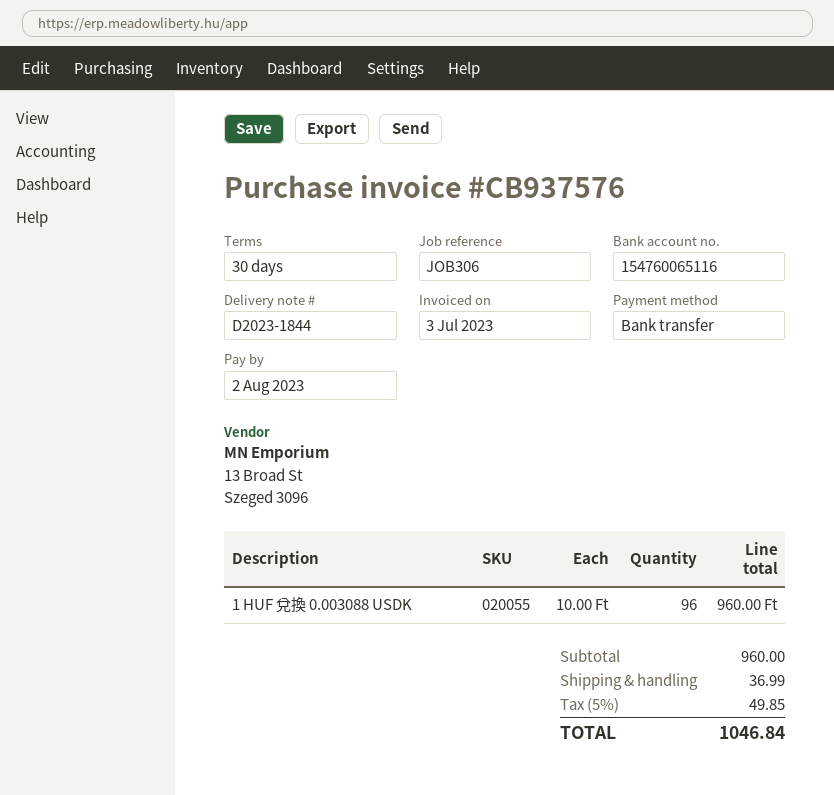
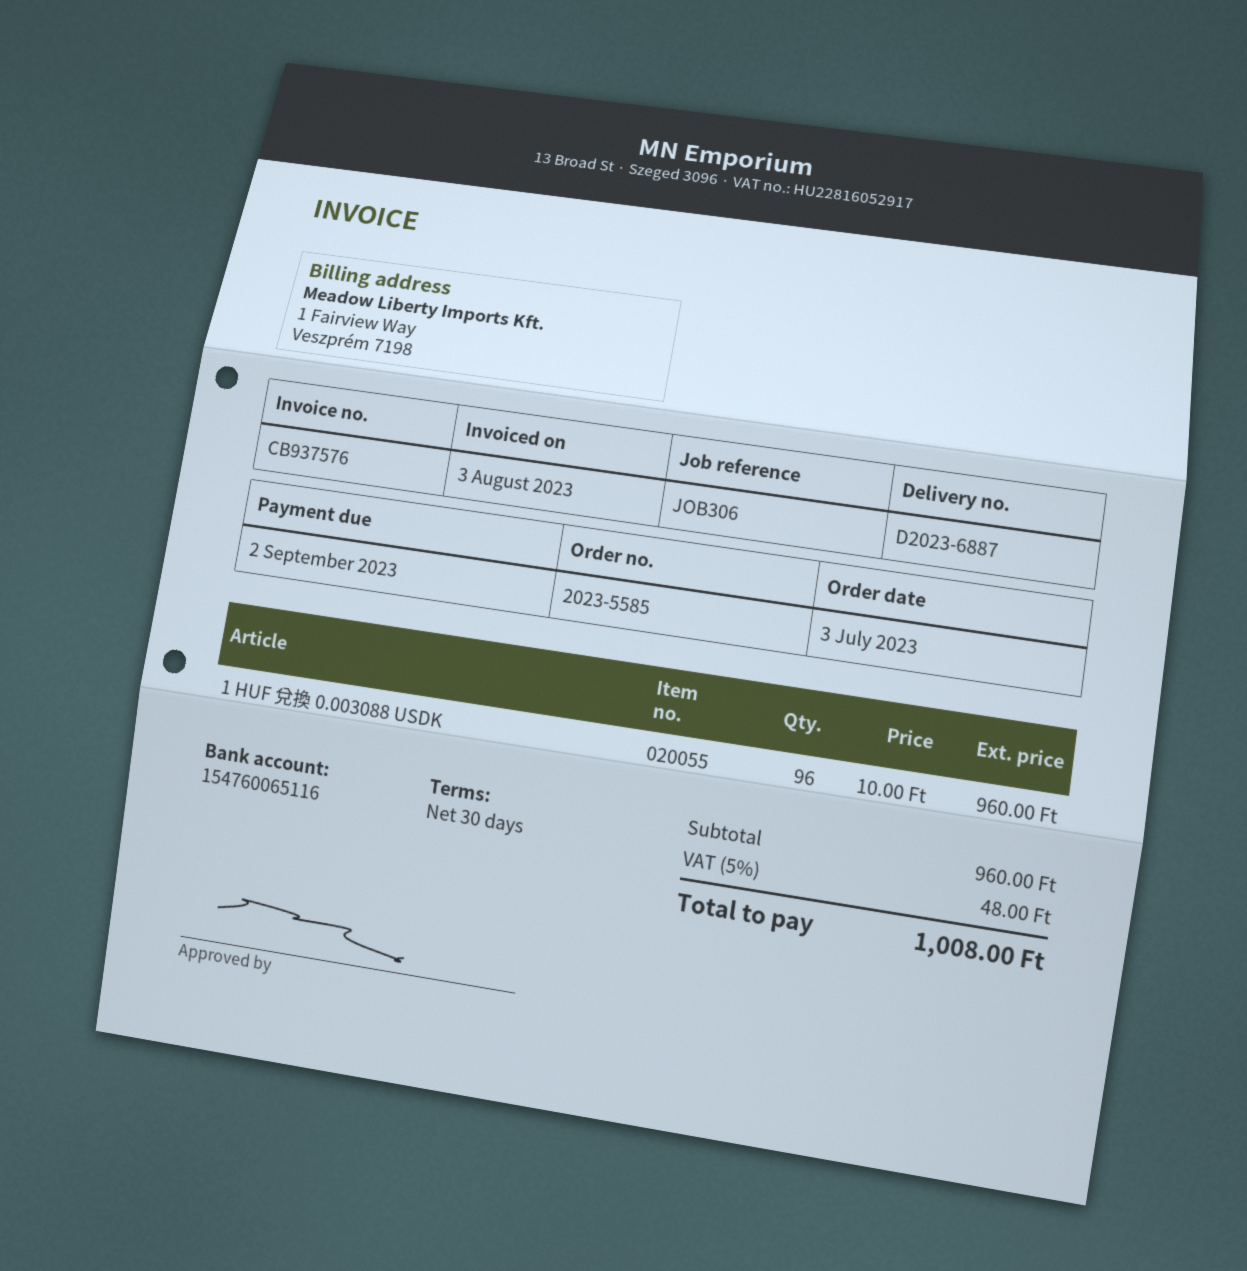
delivery note number: D2023-1844 -> D2023-6887
invoice date: 2023-07-03 -> 2023-08-03
due date: 2023-08-02 -> 2023-09-02
shipping: 36.99 -> none
tax: 5% = 49.85 -> 5% = 48.00
total: 1046.84 -> 1008.00

